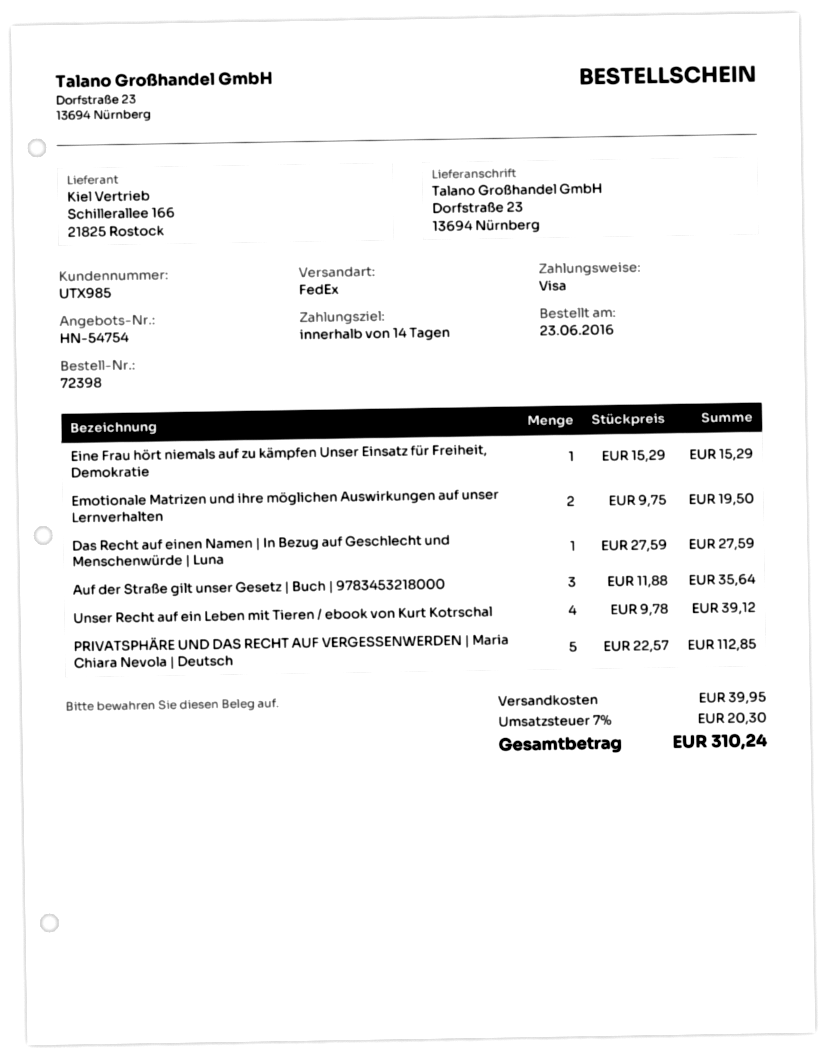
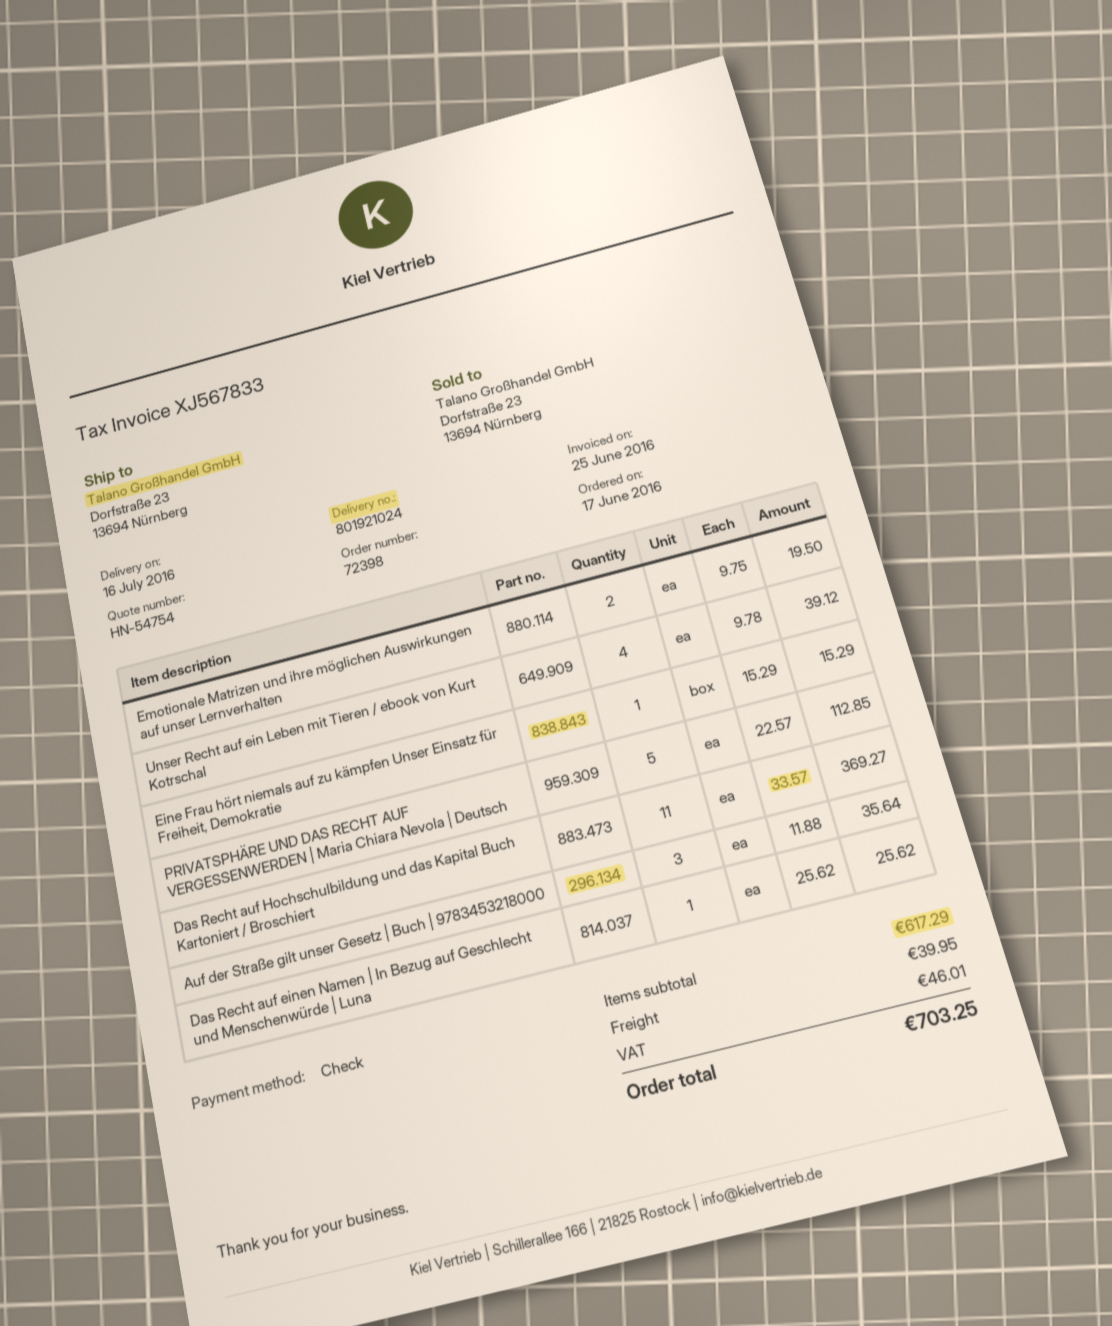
order date: 2016-06-23 -> 2016-06-17
payment method: Visa -> cheque
Das Recht auf einen Namen | In Bezug auf Geschlecht und Menschenwürde | Luna: 1 x 27.59 = 27.59 -> 1 x 25.62 = 25.62
Das Recht auf Hochschulbildung und das Kapital Buch Kartoniert / Broschiert: none -> 11 x 33.57 = 369.27
tax: 20.30 -> 46.01
total: 310.24 -> 703.25

